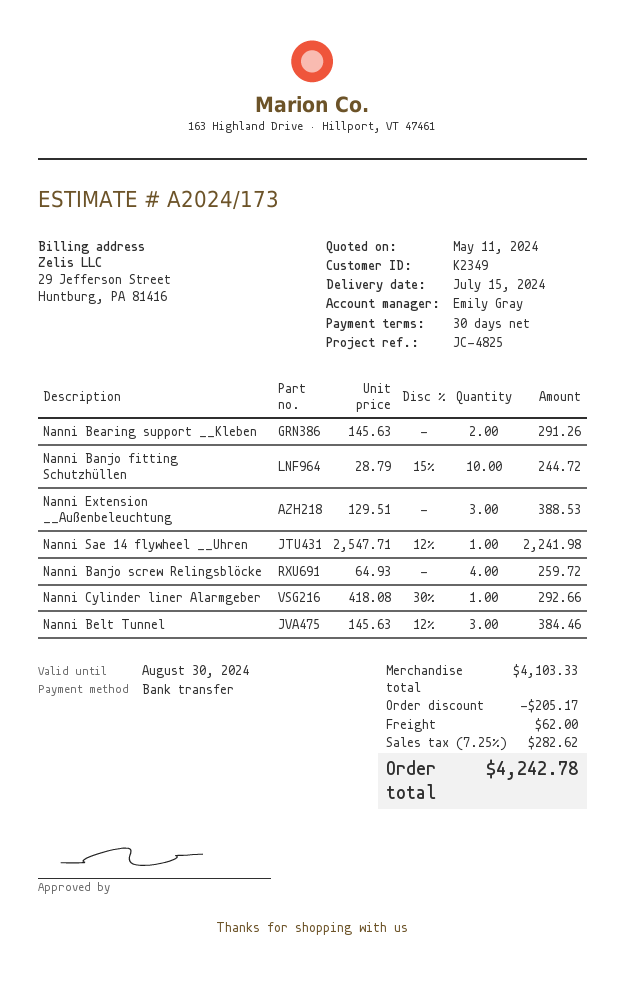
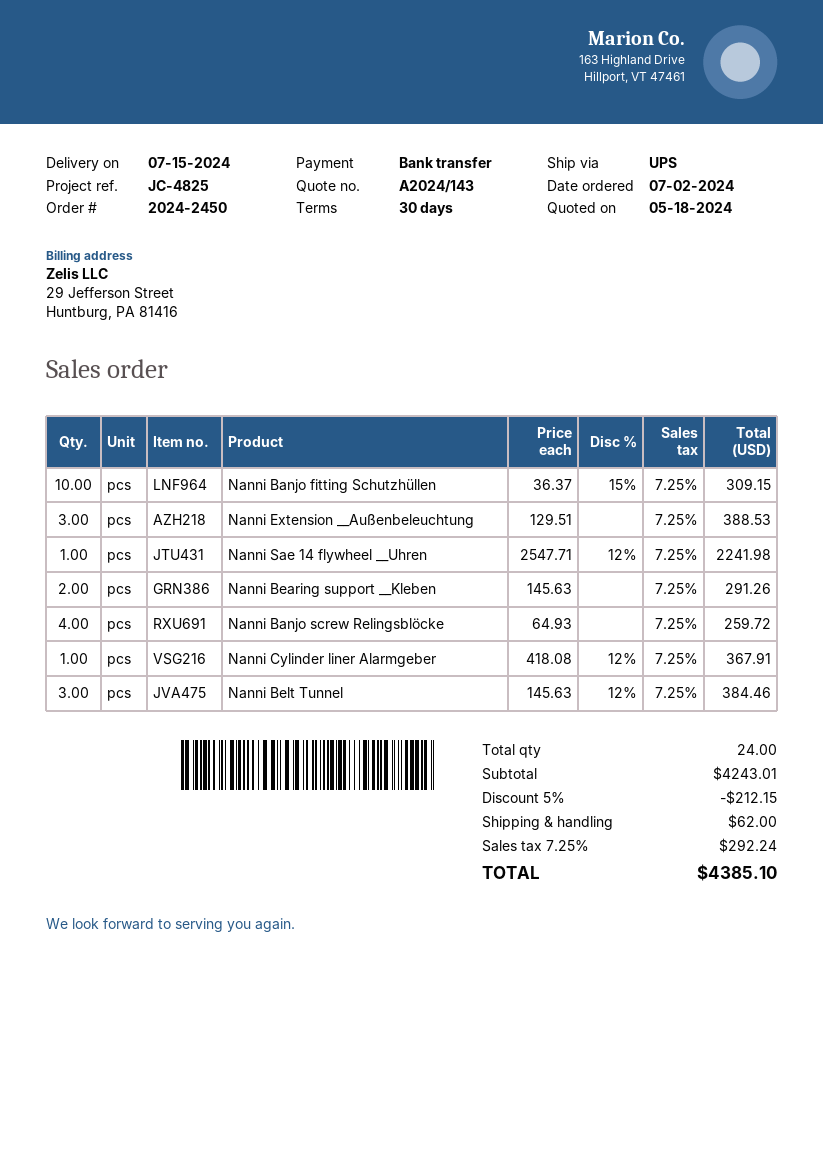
quote number: A2024/173 -> A2024/143
quote date: 2024-05-11 -> 2024-05-18
Nanni Banjo fitting Schutzhüllen: 10 x 28.79 - 15% = 244.72 -> 10 x 36.37 - 15% = 309.15
Nanni Cylinder liner Alarmgeber: 1 x 418.08 - 30% = 292.66 -> 1 x 418.08 - 12% = 367.91
subtotal: 4103.33 -> 4243.01
discount: 205.17 -> 212.15
tax: 7.25% = 282.62 -> 7.25% = 292.24
total: 4242.78 -> 4385.10

